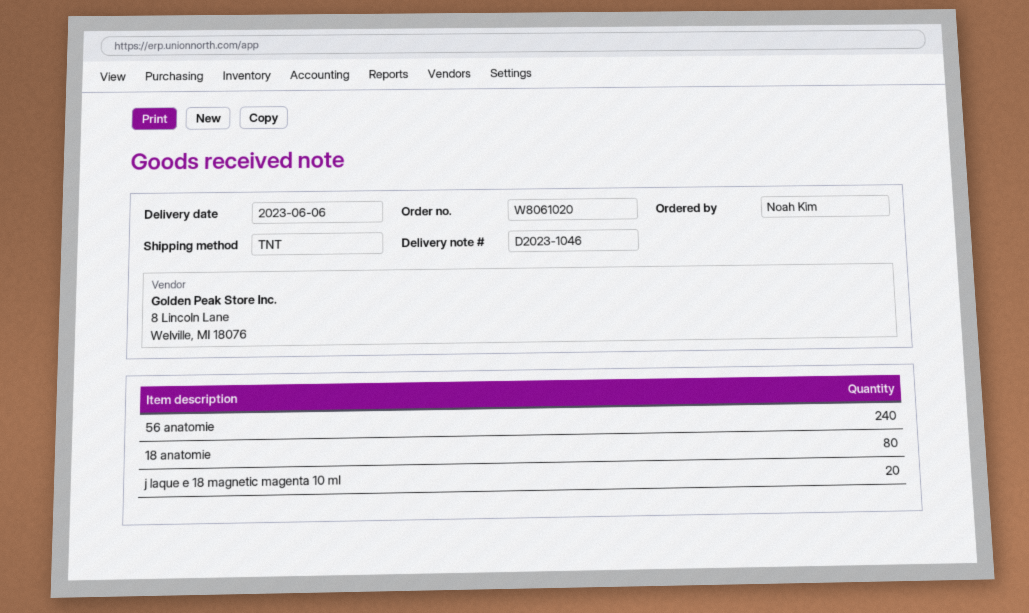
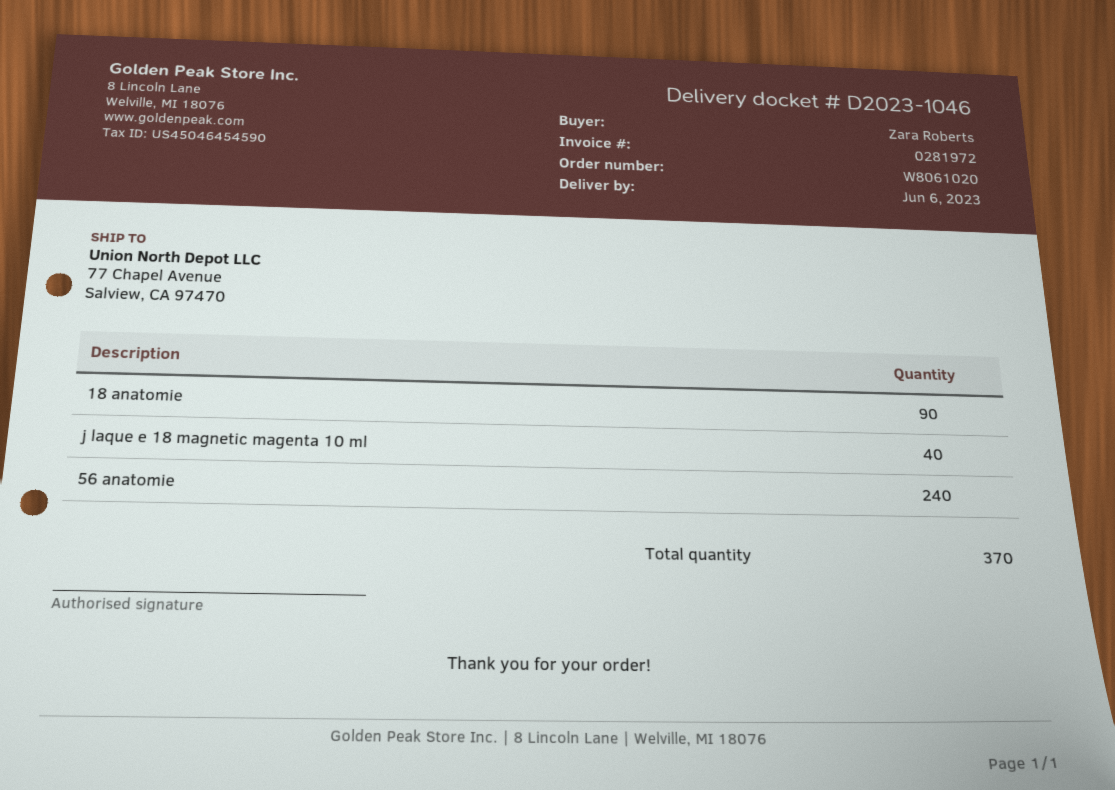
ordered by: Noah Kim -> Zara Roberts
18 anatomie: 80 -> 90
j laque e 18 magnetic magenta 10 ml: 20 -> 40

